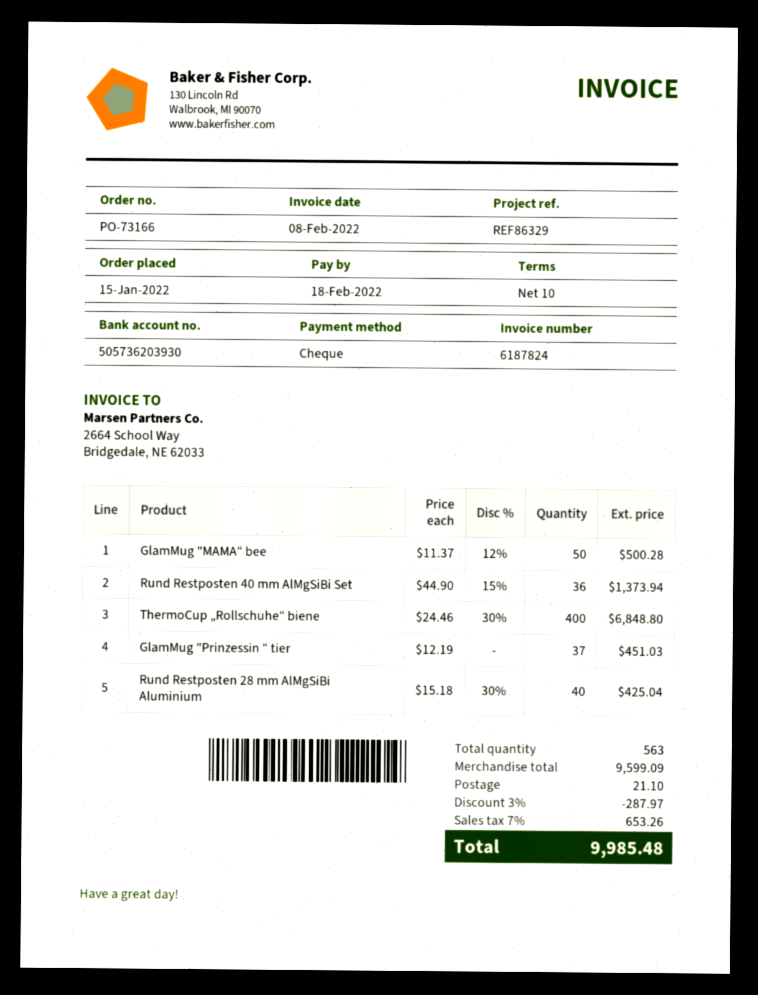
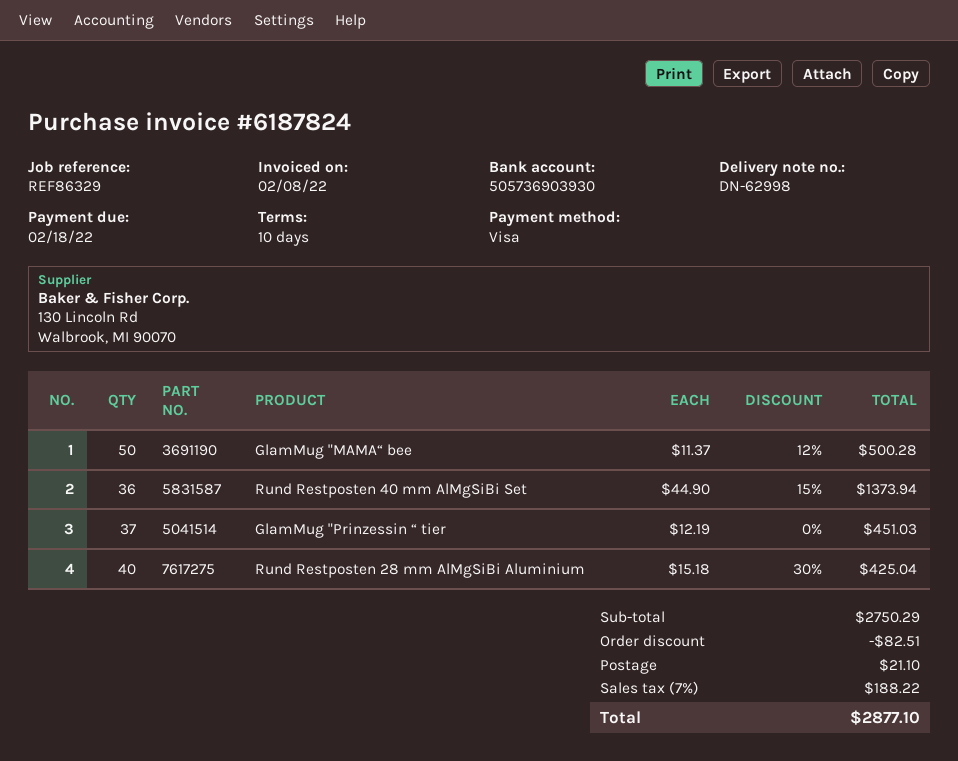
payment method: cheque -> Visa
bank account: 505736203930 -> 505736903930
ThermoCup „Rollschuhe“ biene: 400 x 24.46 - 30% = 6848.80 -> none
subtotal: 9599.09 -> 2750.29
discount: 287.97 -> 82.51
tax: 7% = 653.26 -> 7% = 188.22
total: 9985.48 -> 2877.10

